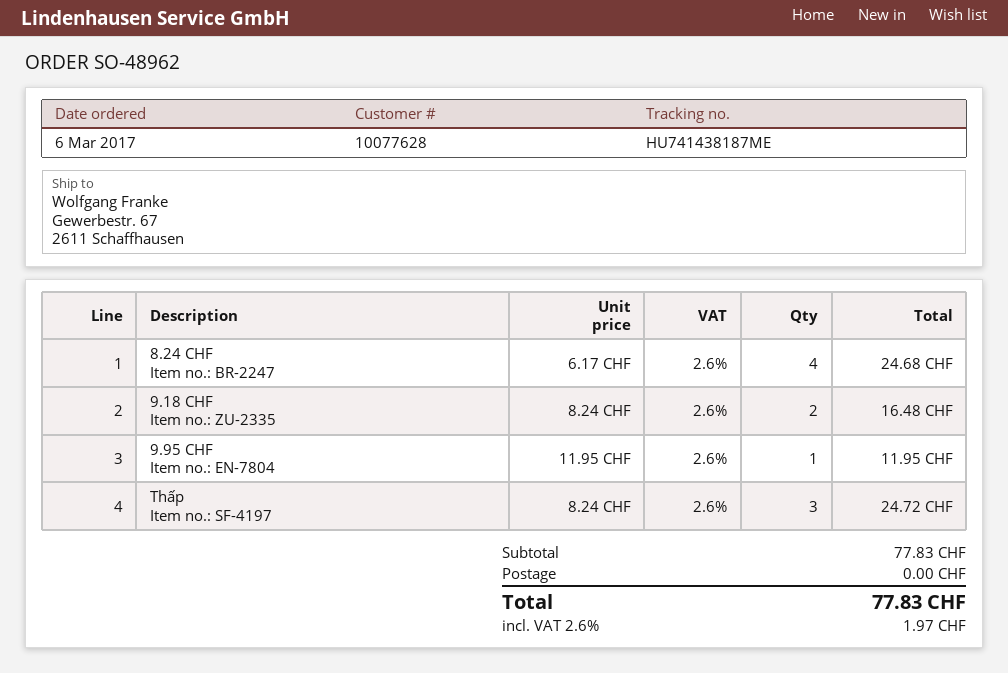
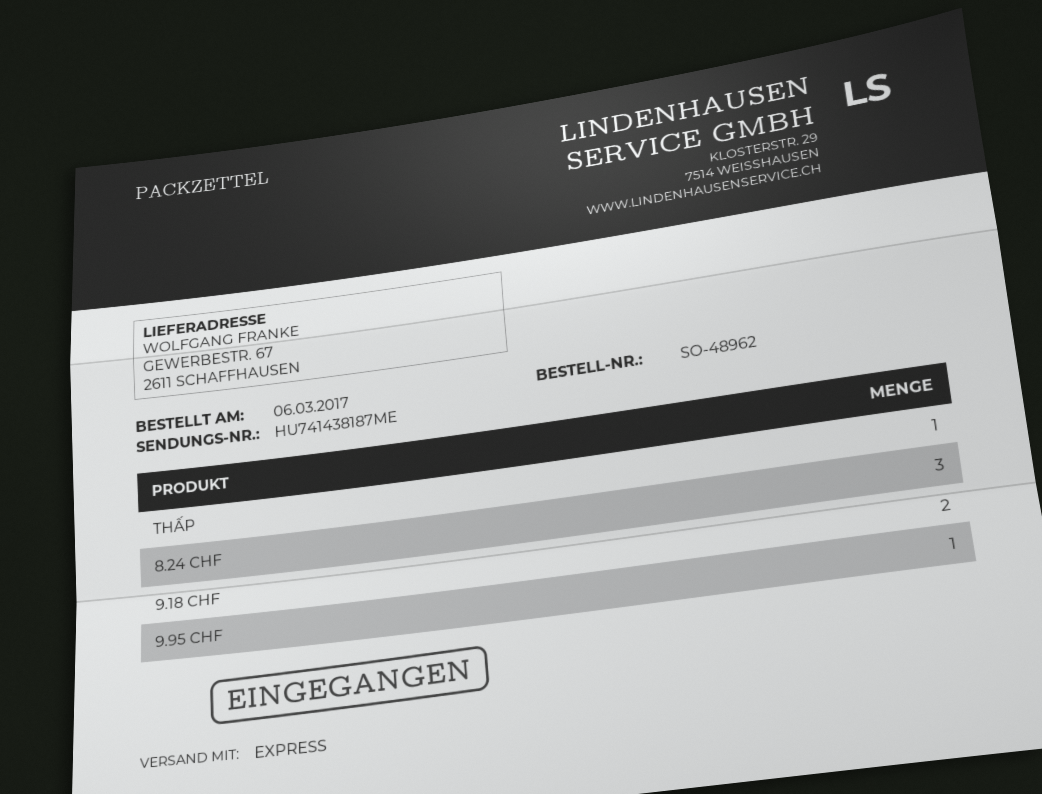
8.24 CHF: 4 -> 3
Thấp: 3 -> 1

